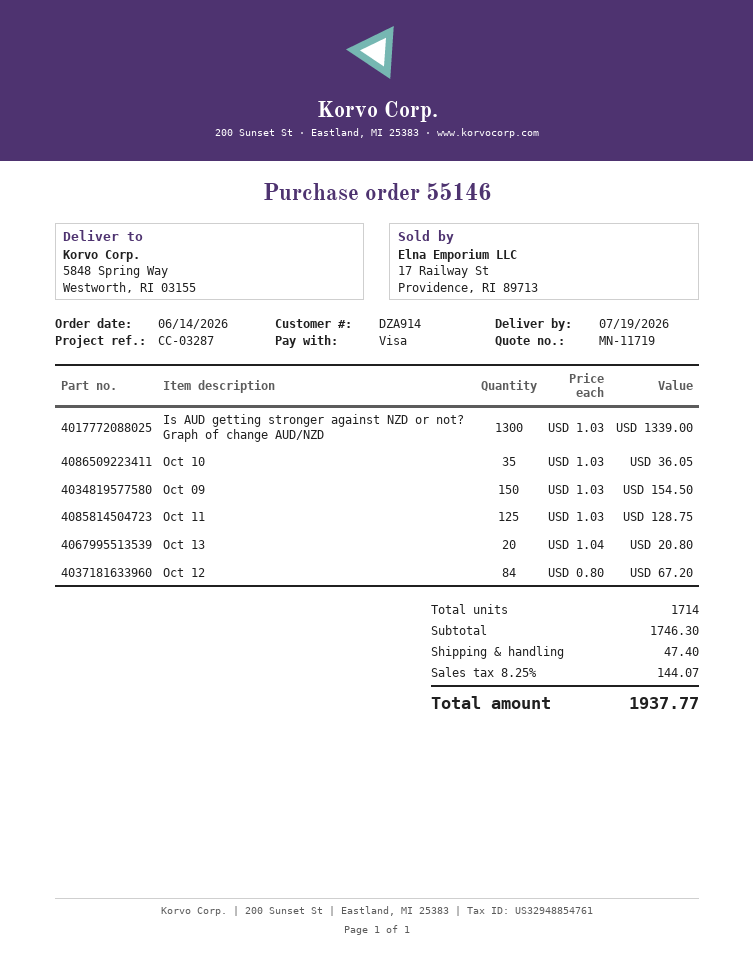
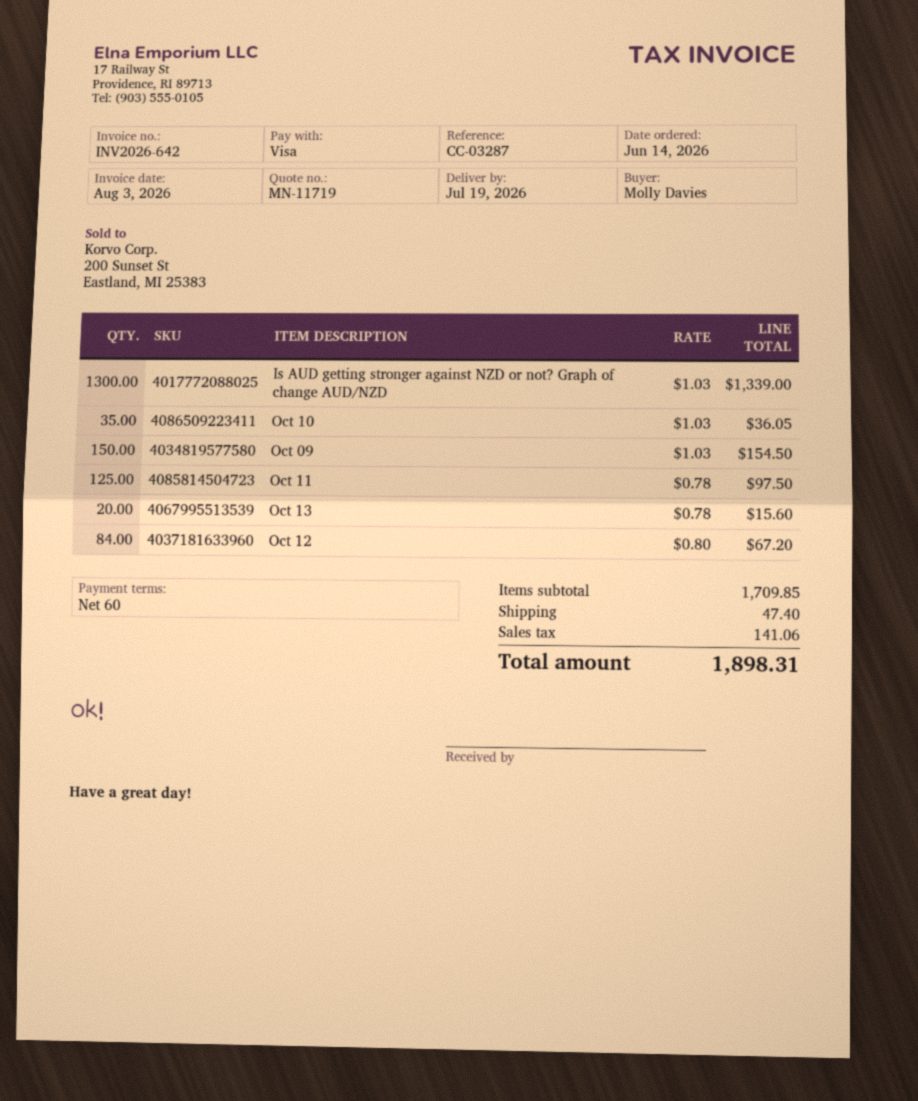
Oct 11: 125 x 1.03 = 128.75 -> 125 x 0.78 = 97.50
Oct 13: 20 x 1.04 = 20.80 -> 20 x 0.78 = 15.60
subtotal: 1746.30 -> 1709.85
tax: 144.07 -> 141.06
total: 1937.77 -> 1898.31

